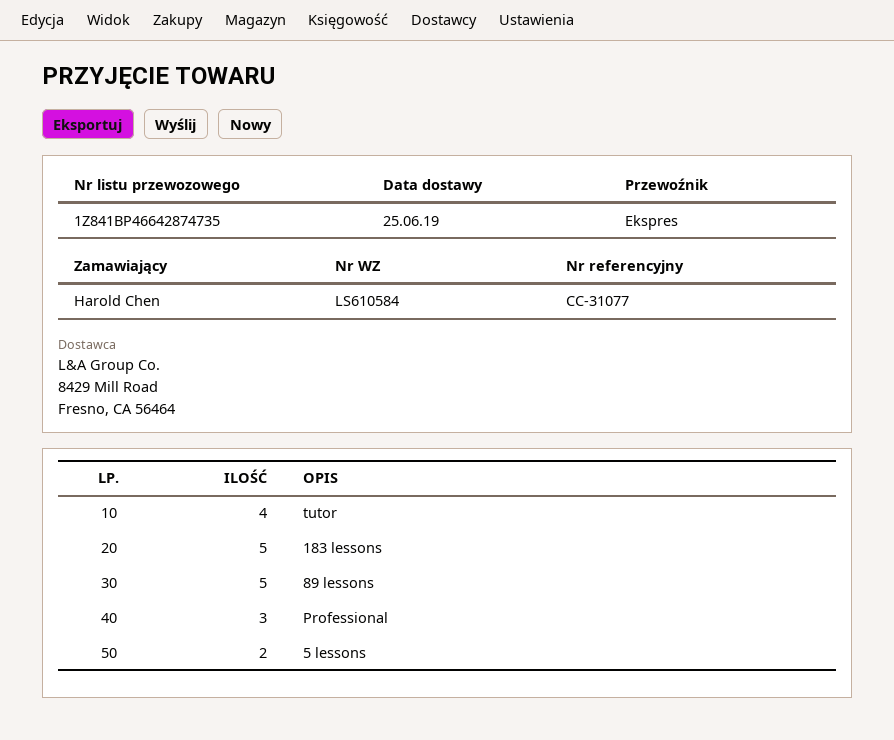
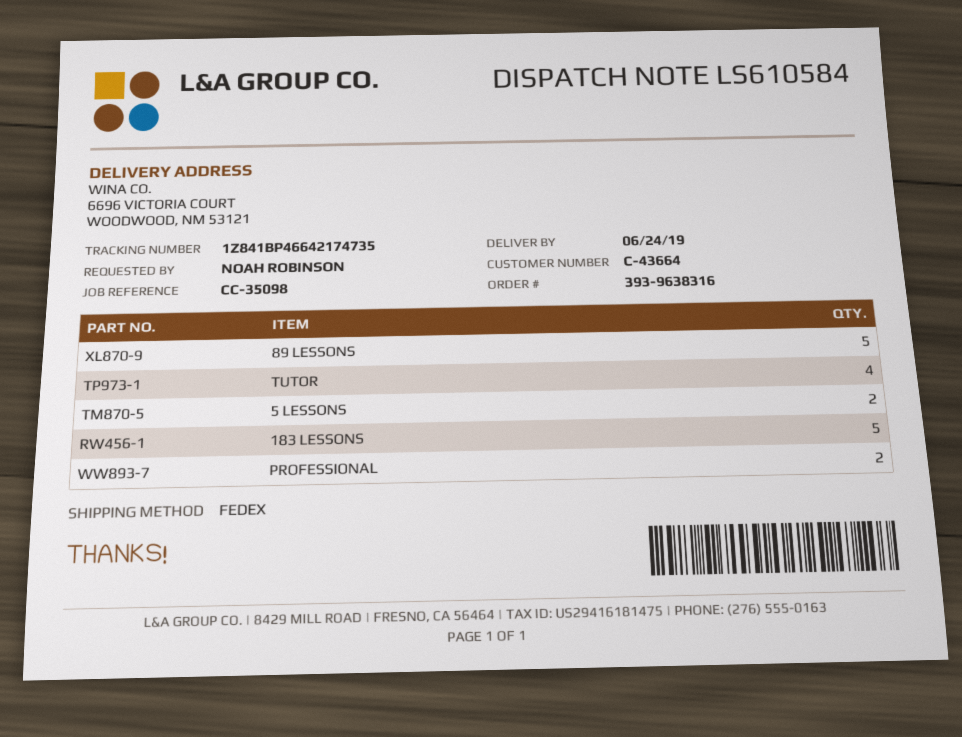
delivery date: 2019-06-25 -> 2019-06-24
reference: CC-31077 -> CC-35098
ordered by: Harold Chen -> NOAH ROBINSON
shipping method: express -> FedEx
tracking number: 1Z841BP46642874735 -> 1Z841BP46642174735
Professional: 3 -> 2

